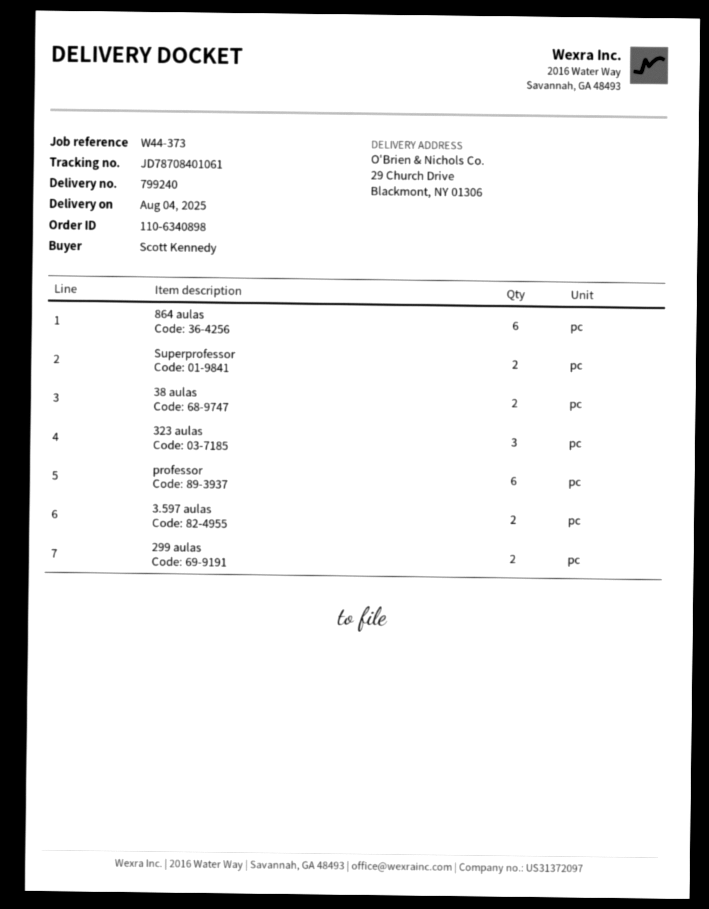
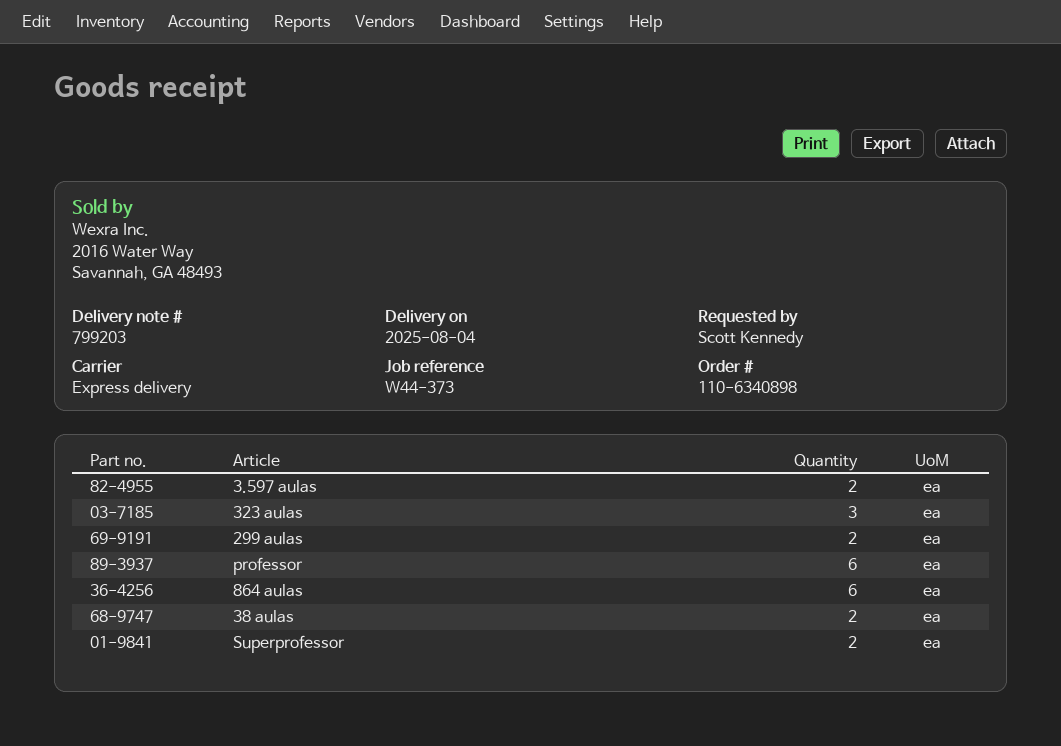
delivery note number: 799240 -> 799203

